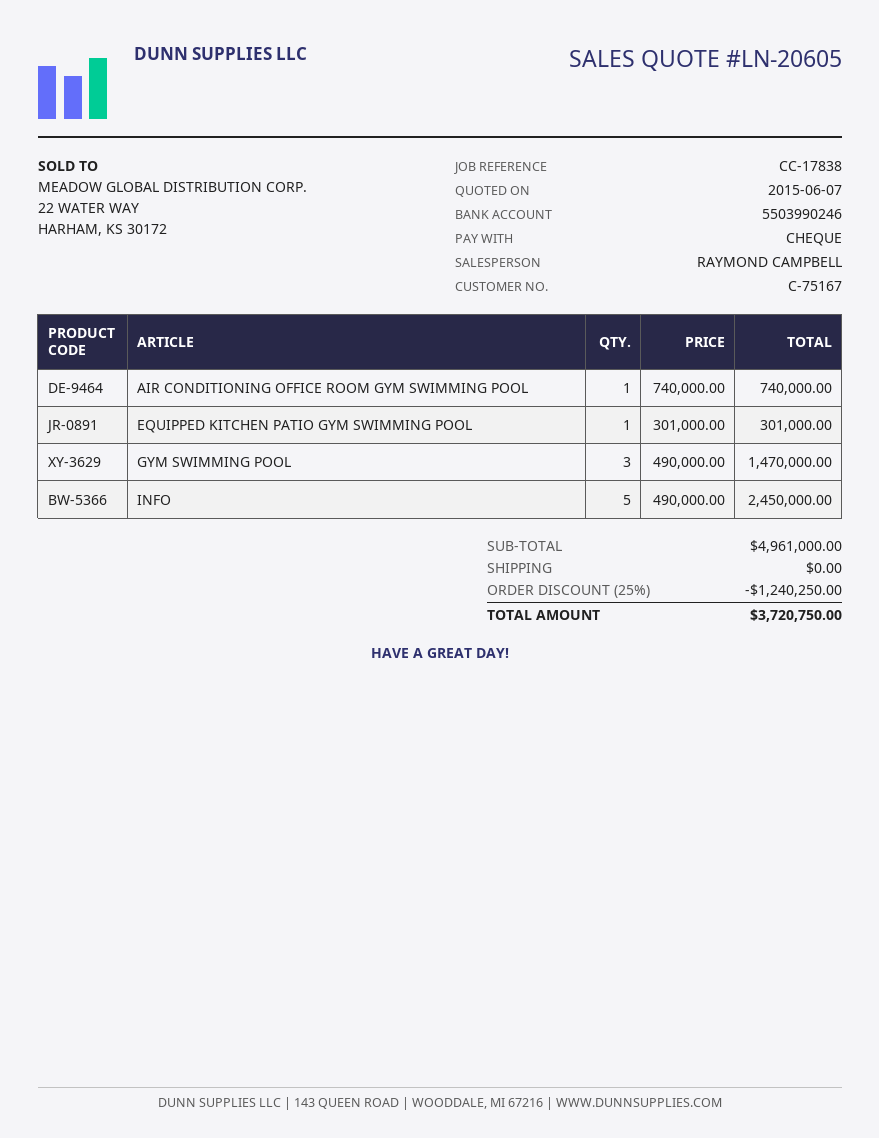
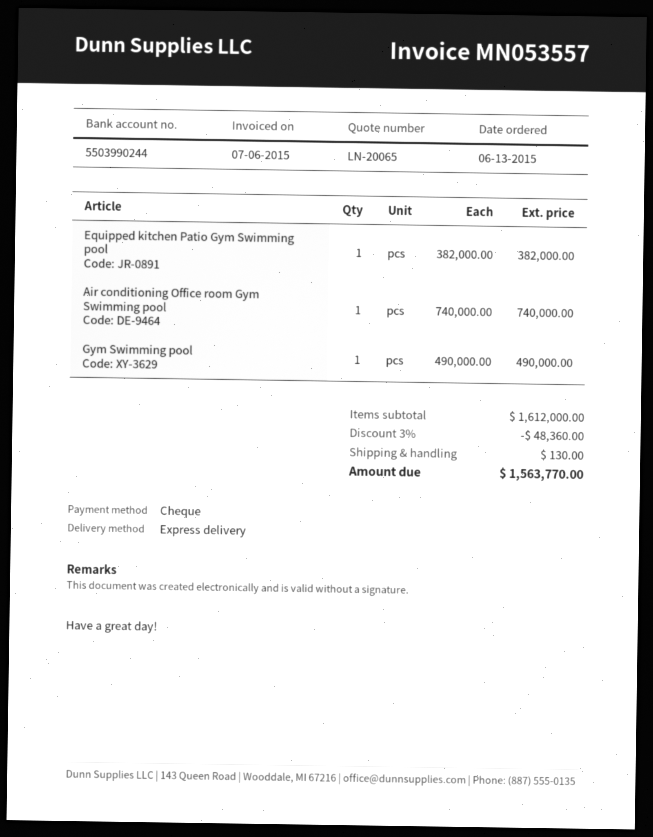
quote number: LN-20605 -> LN-20065
bank account: 5503990246 -> 5503990244
EQUIPPED KITCHEN PATIO GYM SWIMMING POOL: 1 x 301000.00 = 301000.00 -> 1 x 382000.00 = 382000.00
GYM SWIMMING POOL: 3 x 490000.00 = 1470000.00 -> 1 x 490000.00 = 490000.00
INFO: 5 x 490000.00 = 2450000.00 -> none
subtotal: 4961000.00 -> 1612000.00
discount: 25% = 1240250.00 -> 3% = 48360.00
shipping: 0.00 -> 130.00
total: 3720750.00 -> 1563770.00

